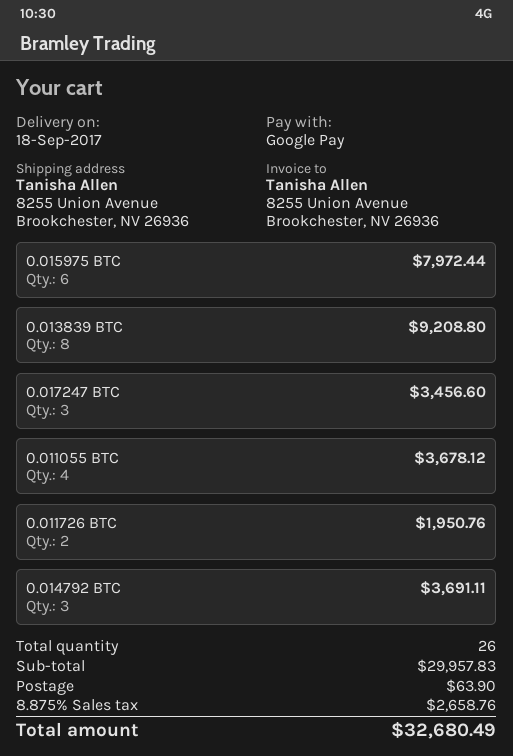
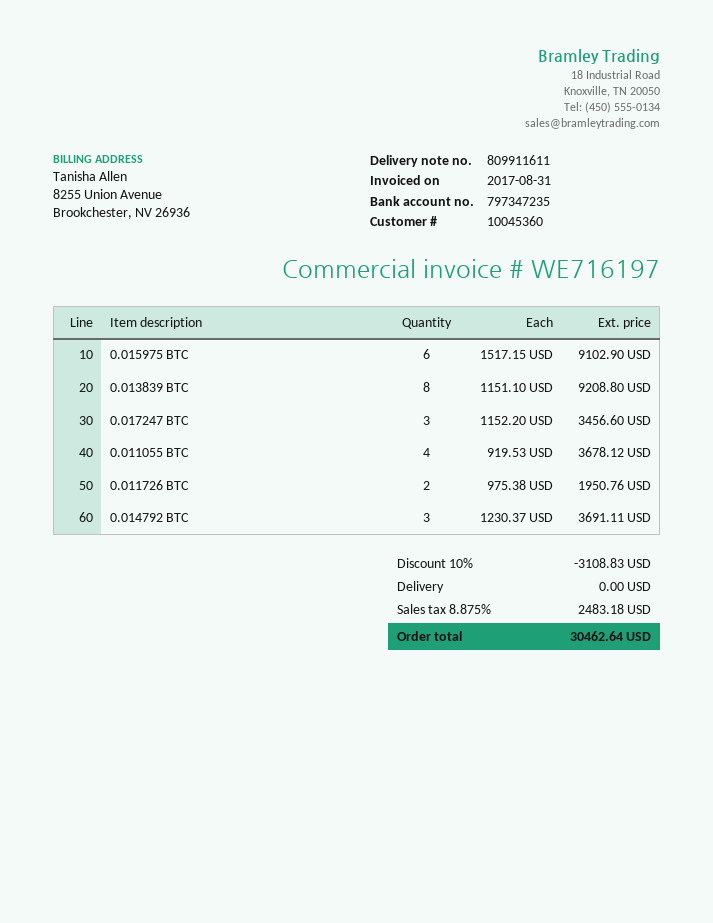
0.015975 BTC: 6 for 7972.44 -> 6 for 9102.90
discount: none -> 10% = 3108.83
shipping: 63.90 -> 0.00
tax: 8.875% = 2658.76 -> 8.875% = 2483.18
total: 32680.49 -> 30462.64

